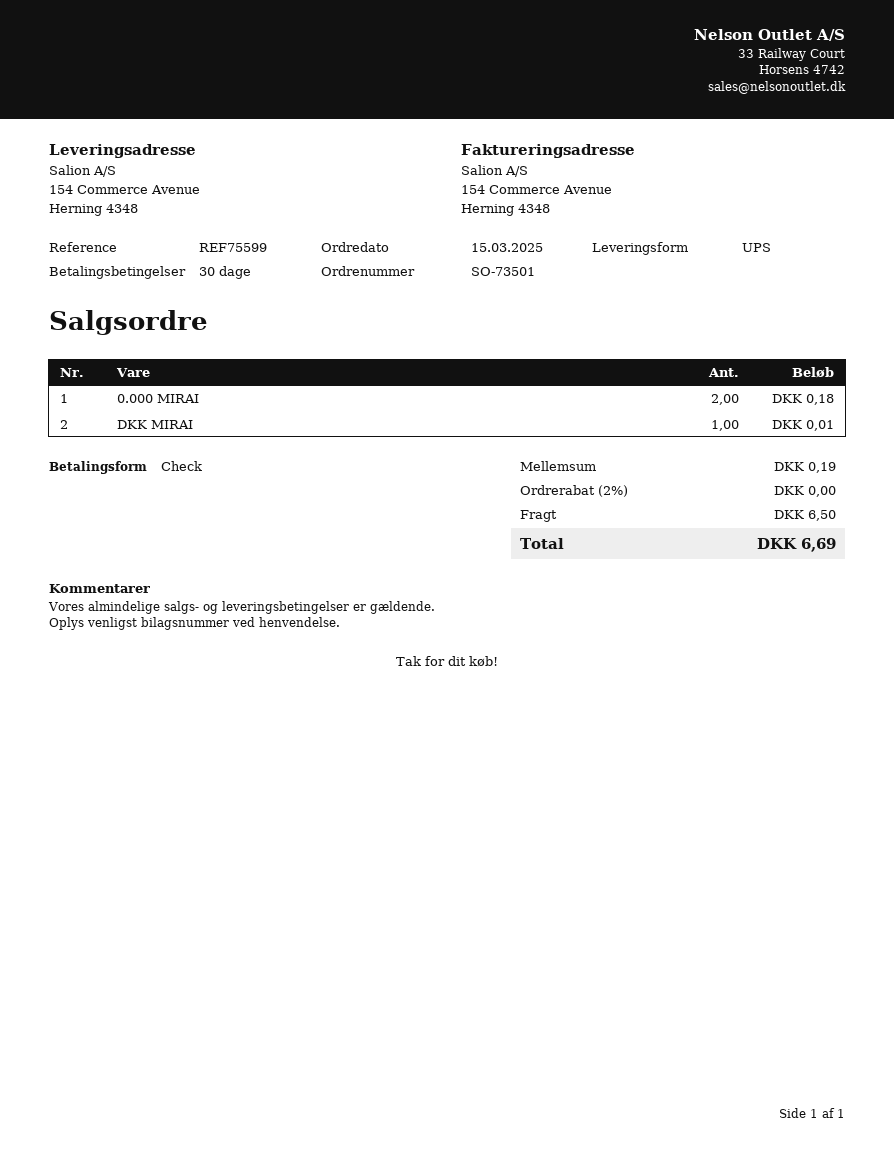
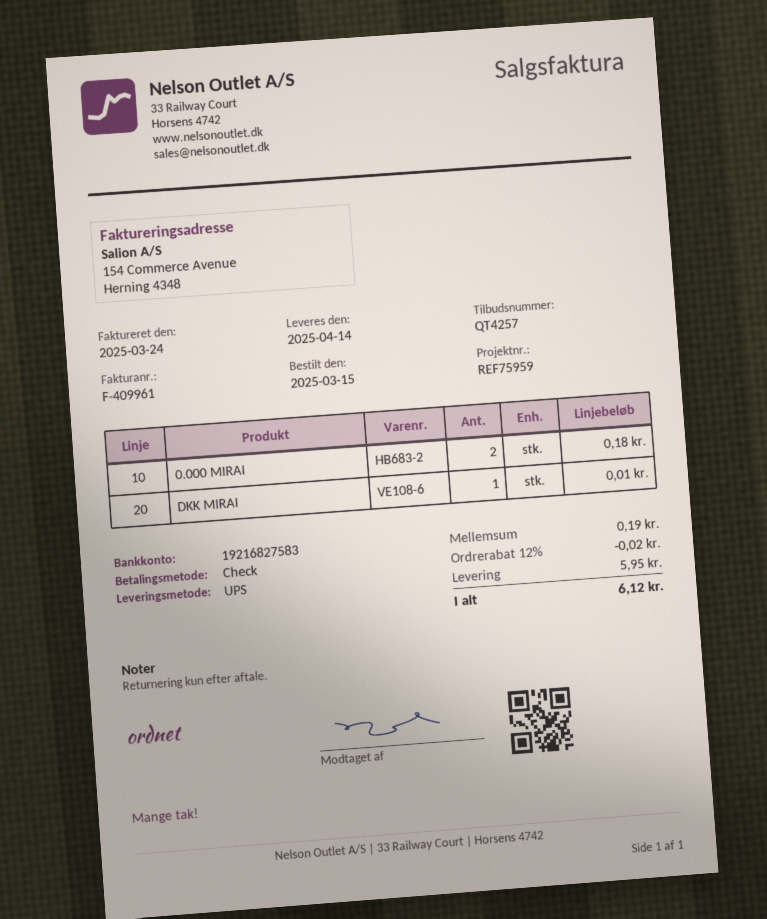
reference: REF75599 -> REF75959
discount: 2% = 0.00 -> 12% = 0.02
shipping: 6.50 -> 5.95
total: 6.69 -> 6.12

